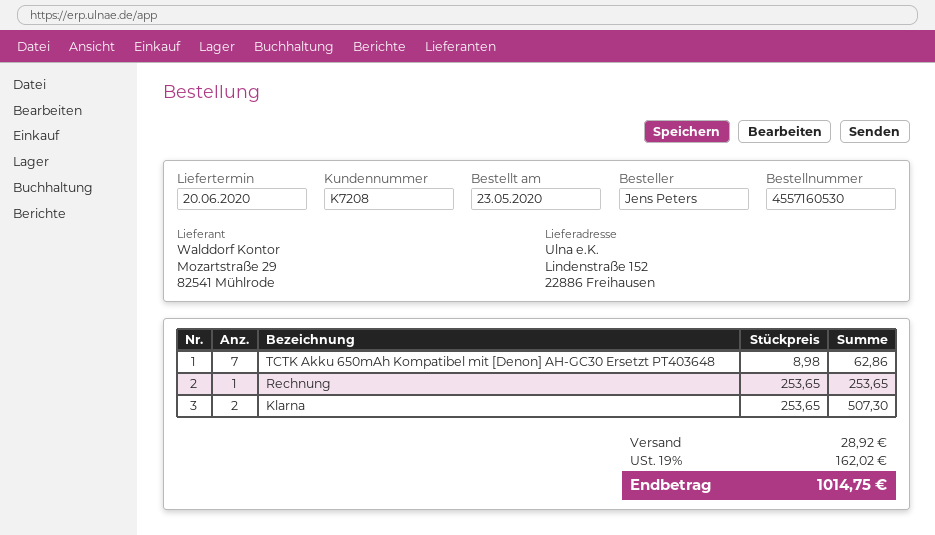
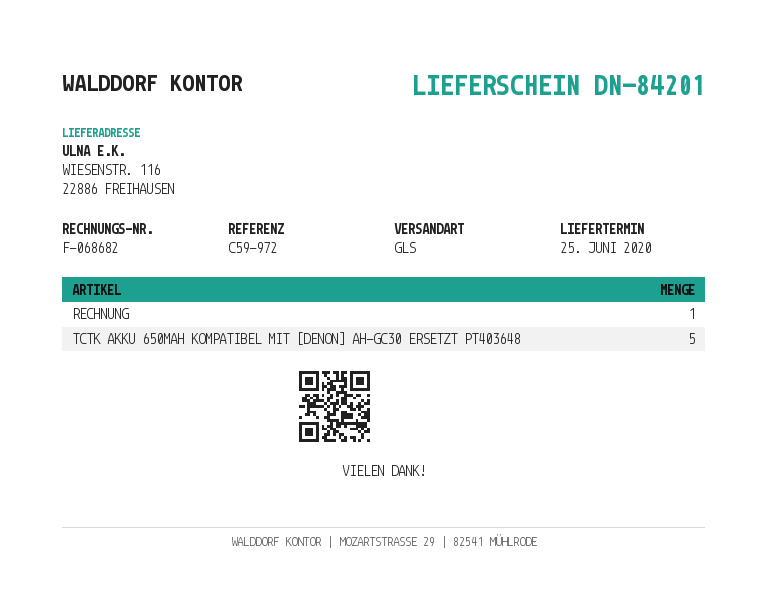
delivery date: 2020-06-20 -> 2020-06-25
ship to: Lindenstraße 152, 22886 Freihausen -> WIESENSTR. 116, 22886 FREIHAUSEN
TCTK Akku 650mAh Kompatibel mit [Denon] AH-GC30 Ersetzt PT403648: 7 -> 5
Klarna: 2 -> none

